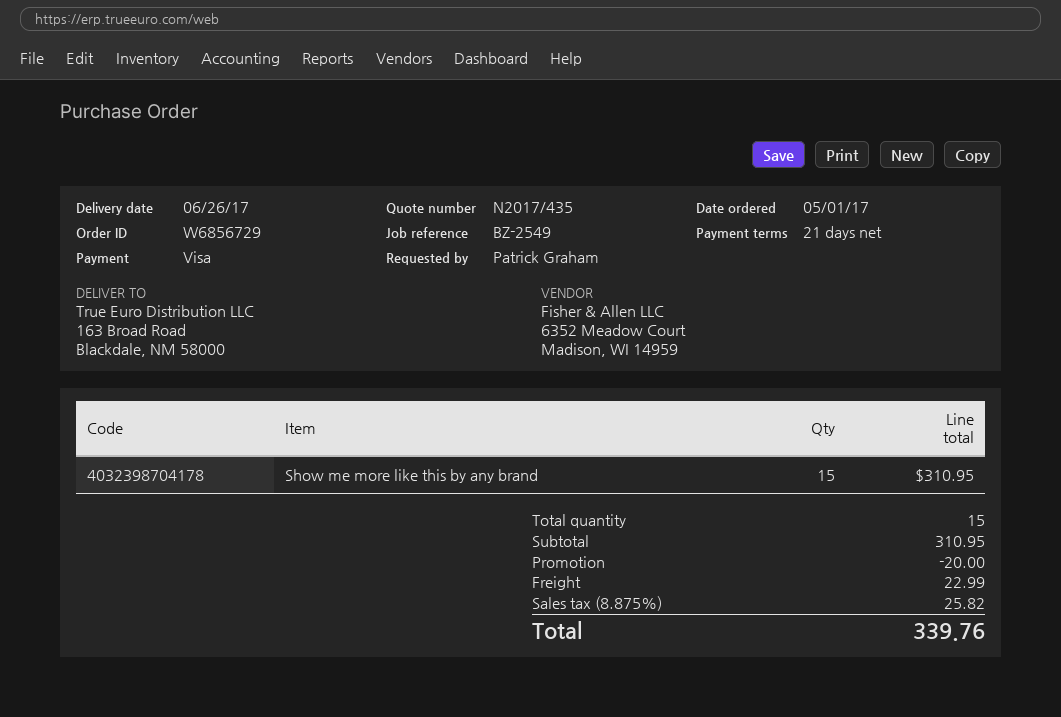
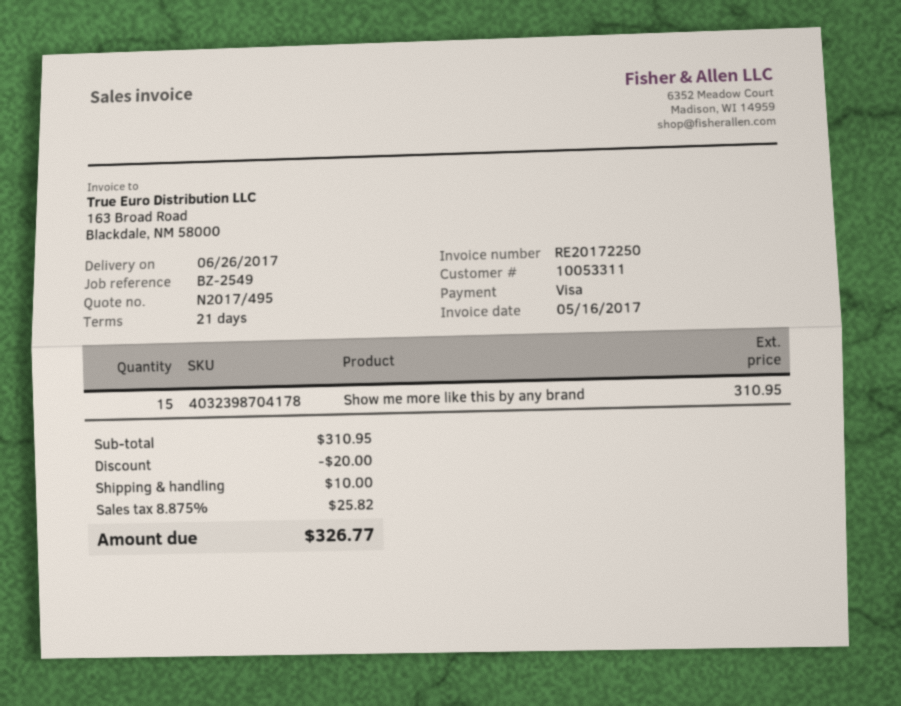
quote number: N2017/435 -> N2017/495
shipping: 22.99 -> 10.00
total: 339.76 -> 326.77

